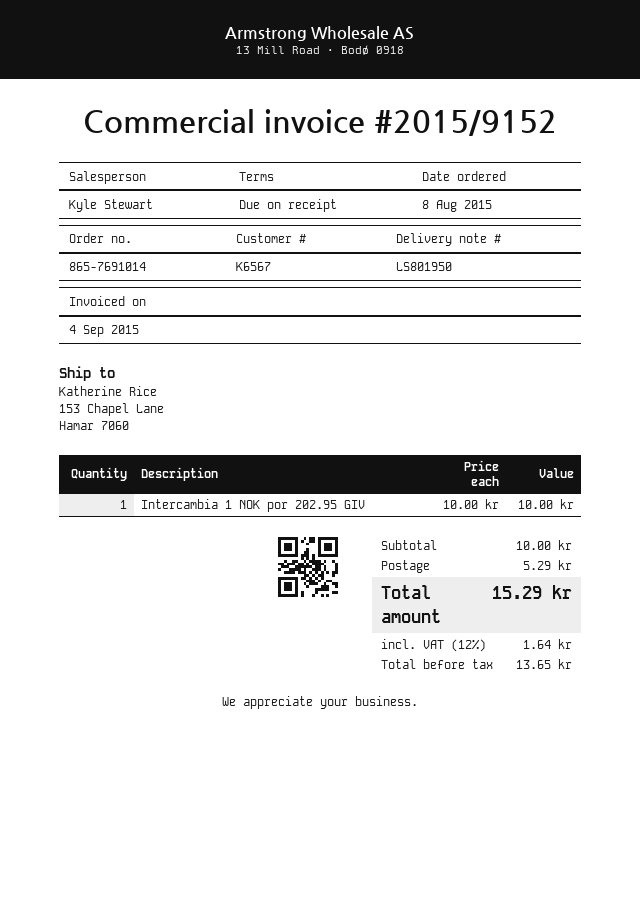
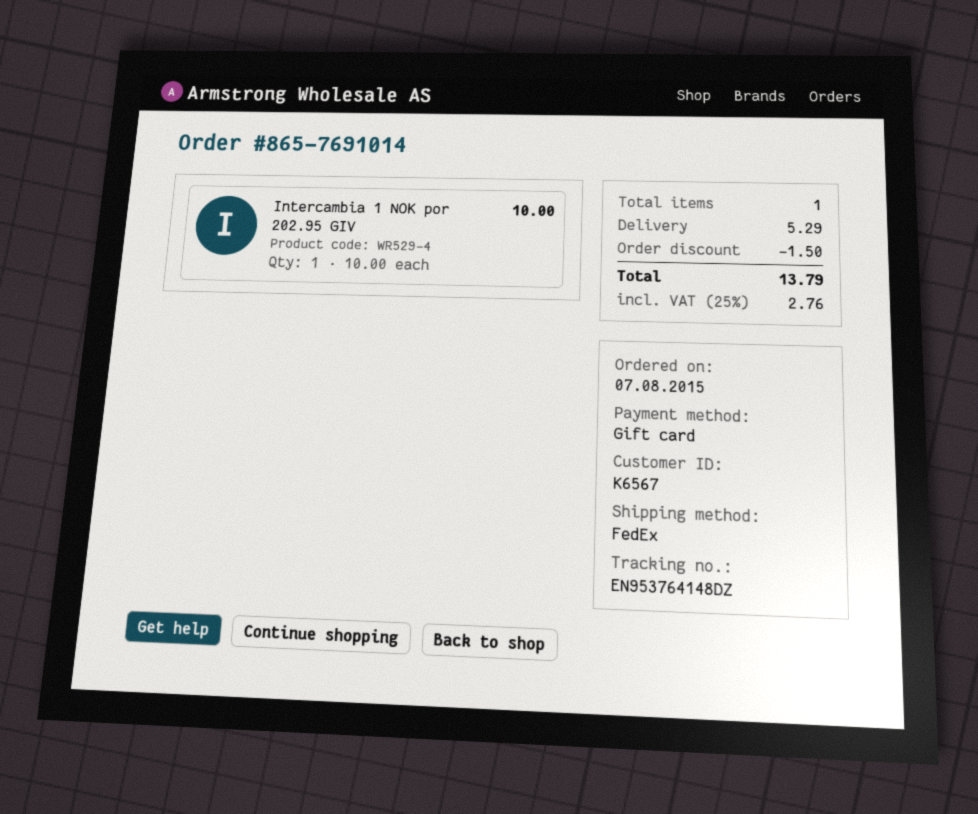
order date: 2015-08-08 -> 2015-08-07
discount: none -> 1.50
tax: 12% = 1.64 -> 25% = 2.76
total: 15.29 -> 13.79

